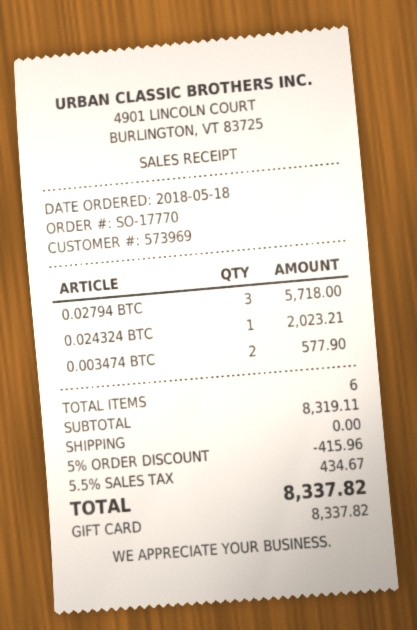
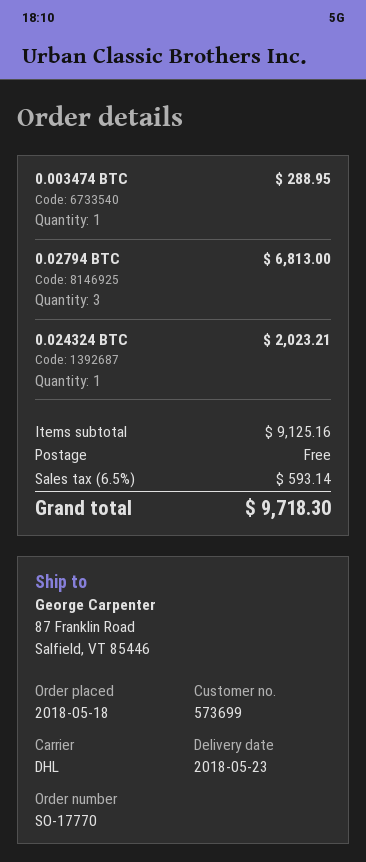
customer number: 573969 -> 573699
0.02794 BTC: 3 for 5718.00 -> 3 for 6813.00
0.003474 BTC: 2 for 577.90 -> 1 for 288.95
subtotal: 8319.11 -> 9125.16
discount: 5% = 415.96 -> none
tax: 5.5% = 434.67 -> 6.5% = 593.14
total: 8337.82 -> 9718.30

